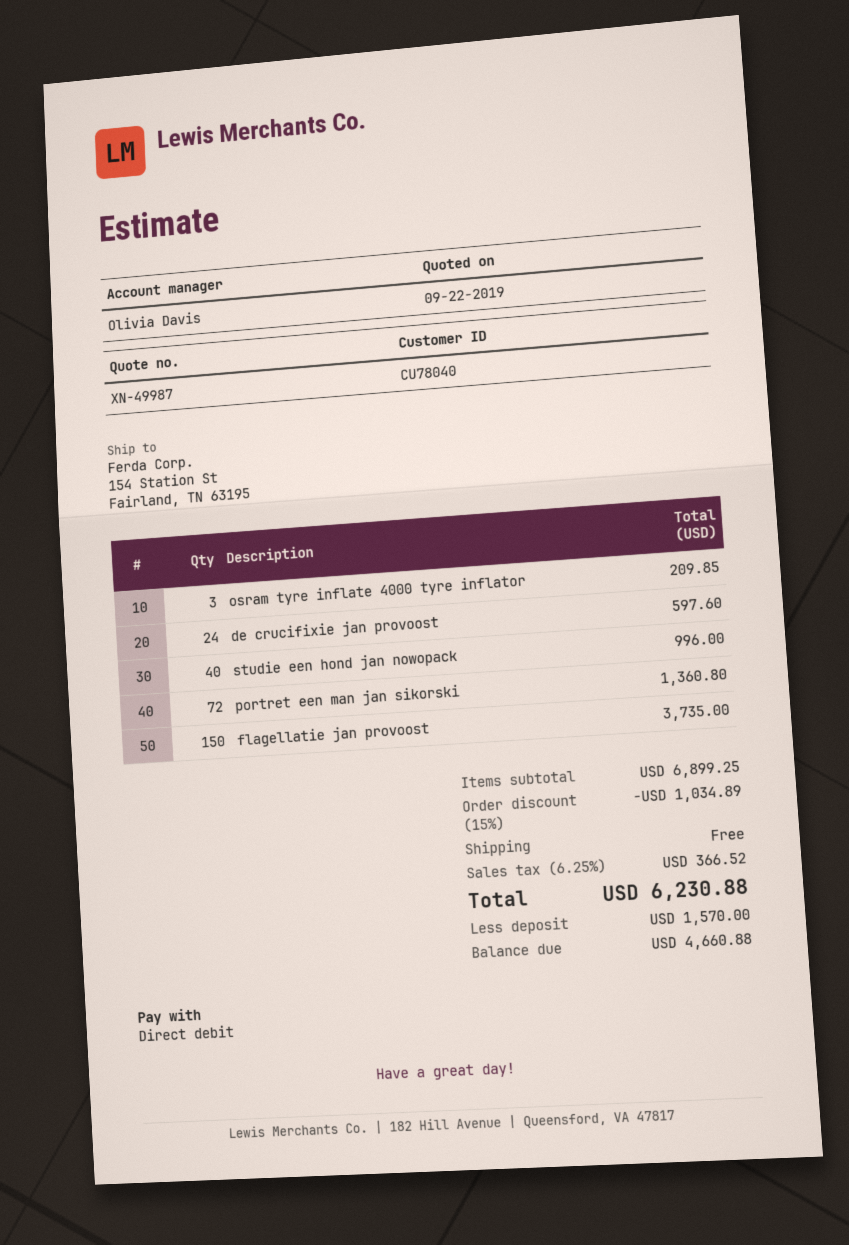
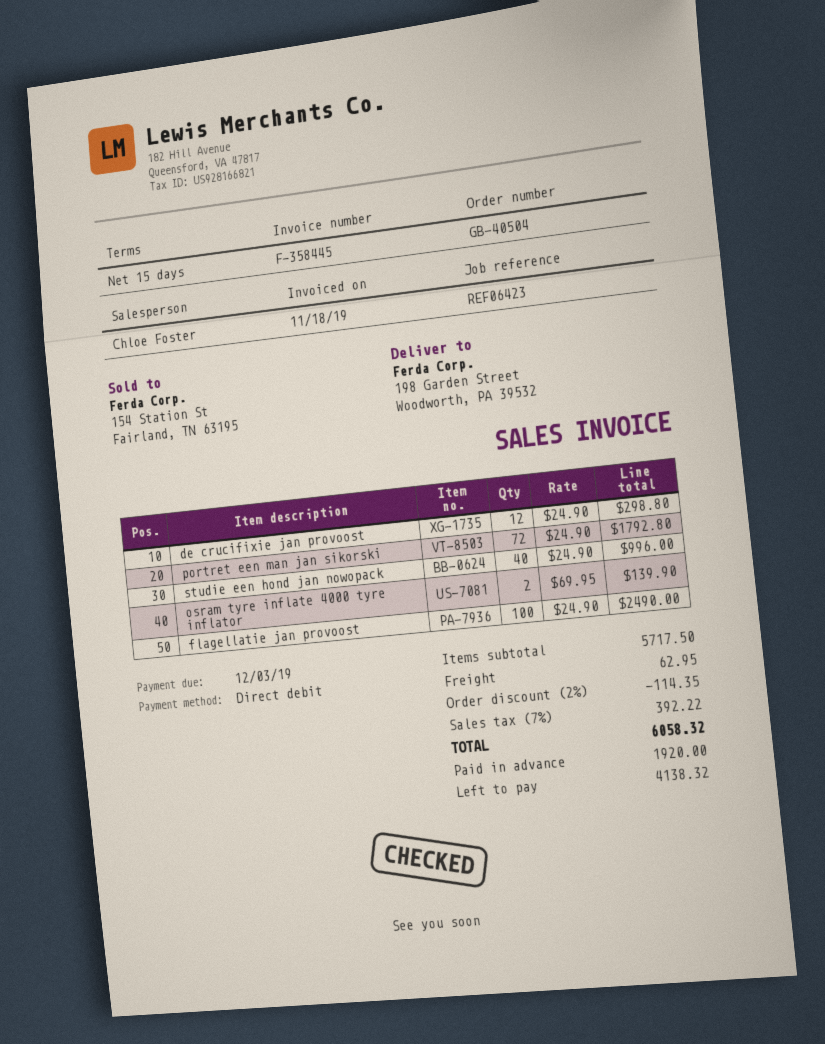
sales rep: Olivia Davis -> Chloe Foster
ship to: 154 Station St, Fairland, TN 63195 -> 198 Garden Street, Woodworth, PA 39532
osram tyre inflate 4000 tyre inflator: 3 for 209.85 -> 2 for 139.90
de crucifixie jan provoost: 24 for 597.60 -> 12 for 298.80
portret een man jan sikorski: 72 for 1360.80 -> 72 for 1792.80
flagellatie jan provoost: 150 for 3735.00 -> 100 for 2490.00
subtotal: 6899.25 -> 5717.50
discount: 15% = 1034.89 -> 2% = 114.35
shipping: 0.00 -> 62.95
tax: 6.25% = 366.52 -> 7% = 392.22
total: 6230.88 -> 6058.32
deposit: 1570.00 -> 1920.00
balance: 4660.88 -> 4138.32

